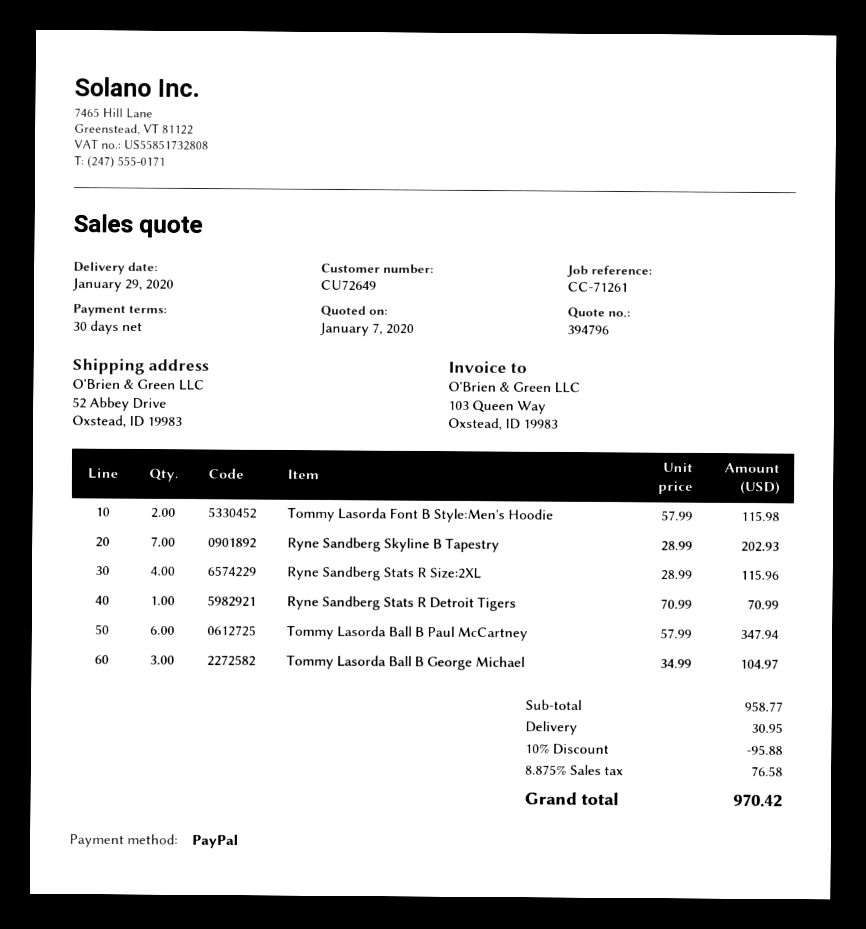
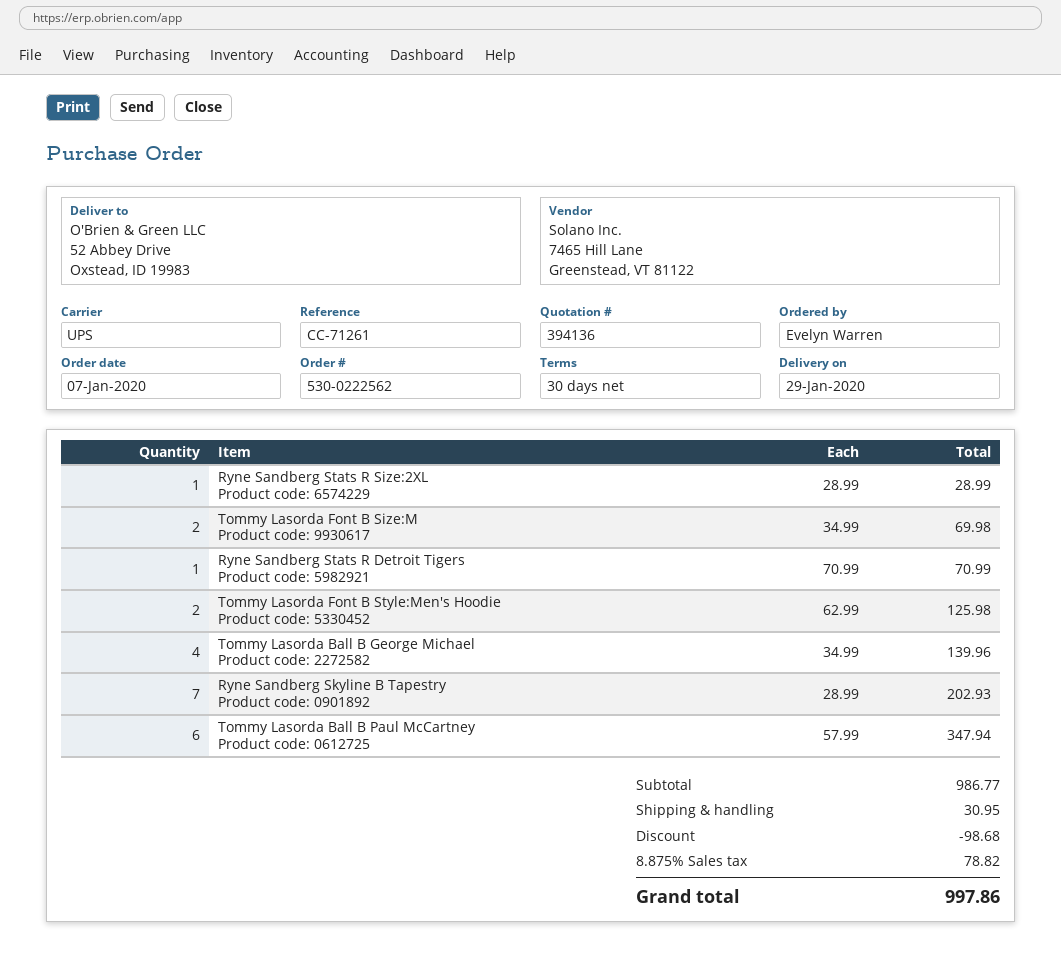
quote number: 394796 -> 394136
Tommy Lasorda Font B Style:Men's Hoodie: 2 x 57.99 = 115.98 -> 2 x 62.99 = 125.98
Ryne Sandberg Stats R Size:2XL: 4 x 28.99 = 115.96 -> 1 x 28.99 = 28.99
Tommy Lasorda Ball B George Michael: 3 x 34.99 = 104.97 -> 4 x 34.99 = 139.96
Tommy Lasorda Font B Size:M: none -> 2 x 34.99 = 69.98
subtotal: 958.77 -> 986.77
discount: 95.88 -> 98.68
tax: 8.875% = 76.58 -> 8.875% = 78.82
total: 970.42 -> 997.86

